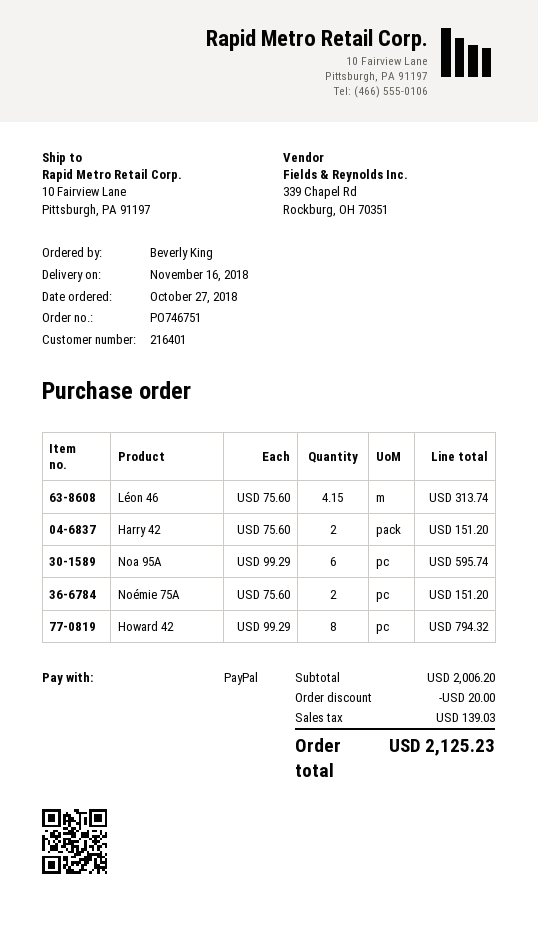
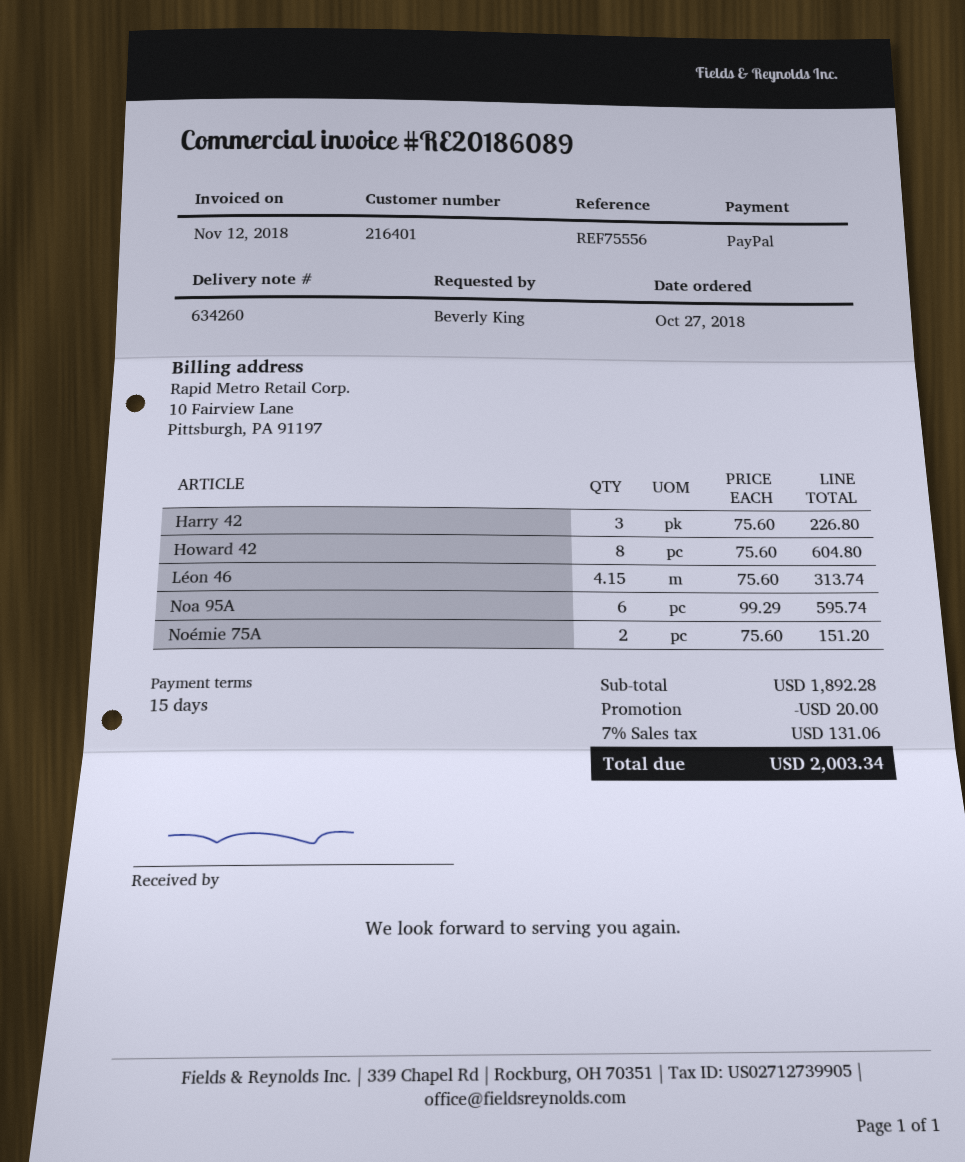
Harry 42: 2 x 75.60 = 151.20 -> 3 x 75.60 = 226.80
Howard 42: 8 x 99.29 = 794.32 -> 8 x 75.60 = 604.80
subtotal: 2006.20 -> 1892.28
tax: 139.03 -> 131.06
total: 2125.23 -> 2003.34

